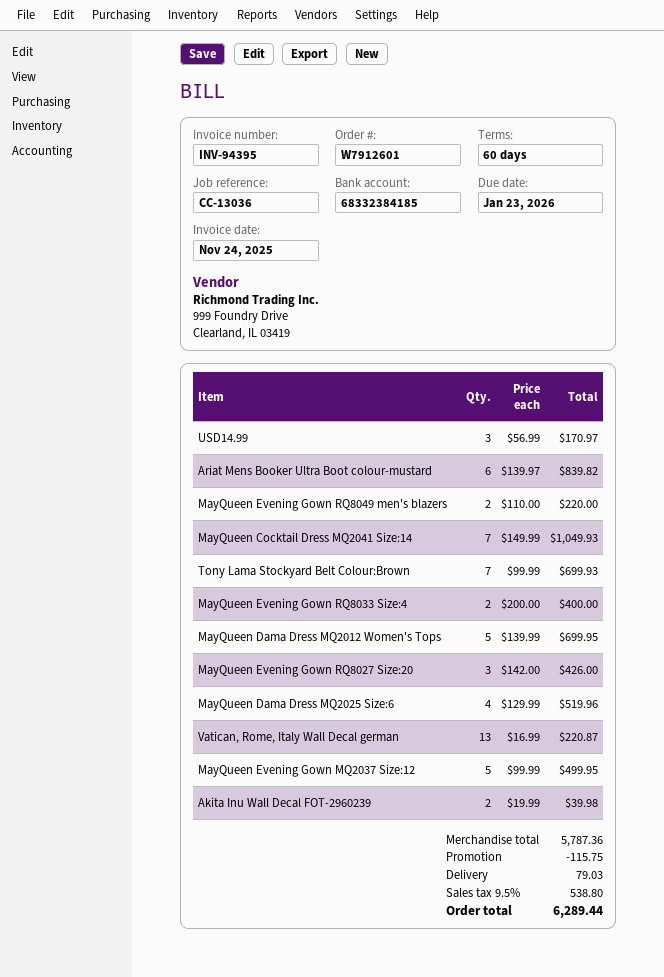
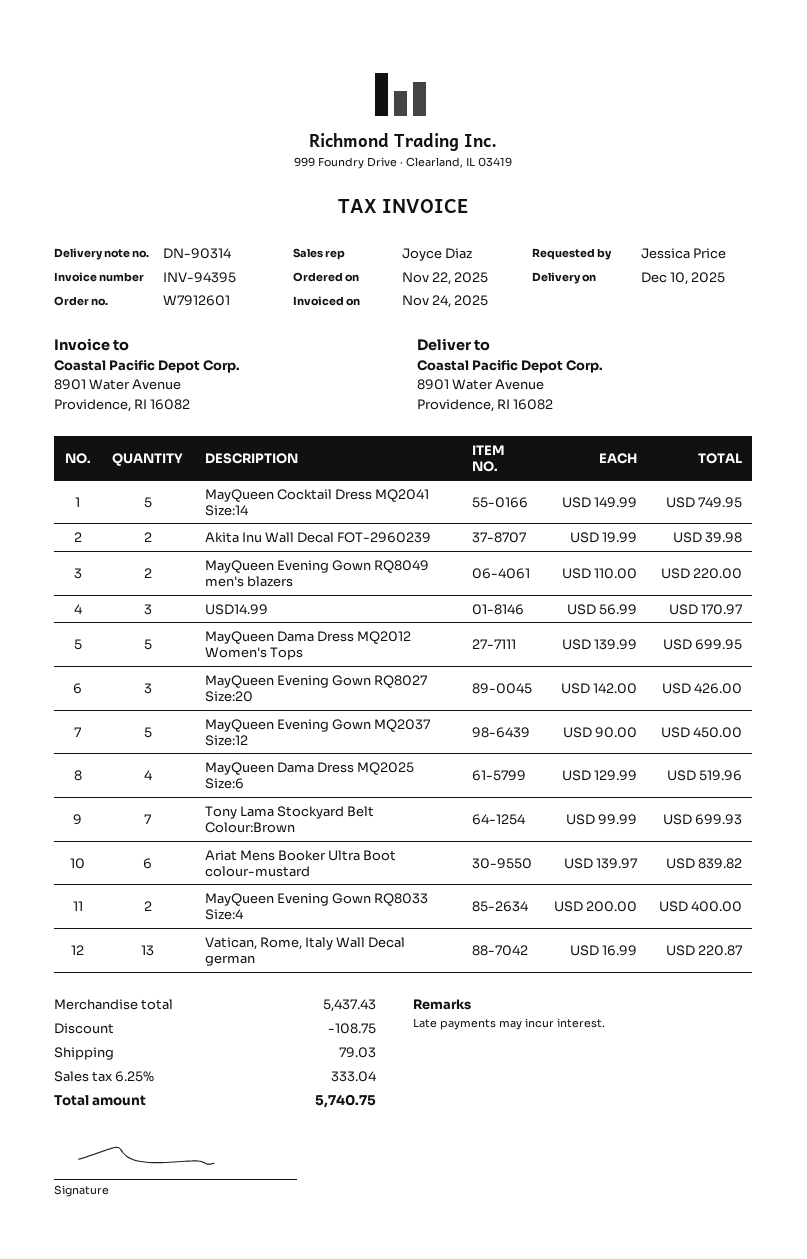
MayQueen Cocktail Dress MQ2041 Size:14: 7 x 149.99 = 1049.93 -> 5 x 149.99 = 749.95
MayQueen Evening Gown MQ2037 Size:12: 5 x 99.99 = 499.95 -> 5 x 90.00 = 450.00
subtotal: 5787.36 -> 5437.43
discount: 115.75 -> 108.75
tax: 9.5% = 538.80 -> 6.25% = 333.04
total: 6289.44 -> 5740.75

